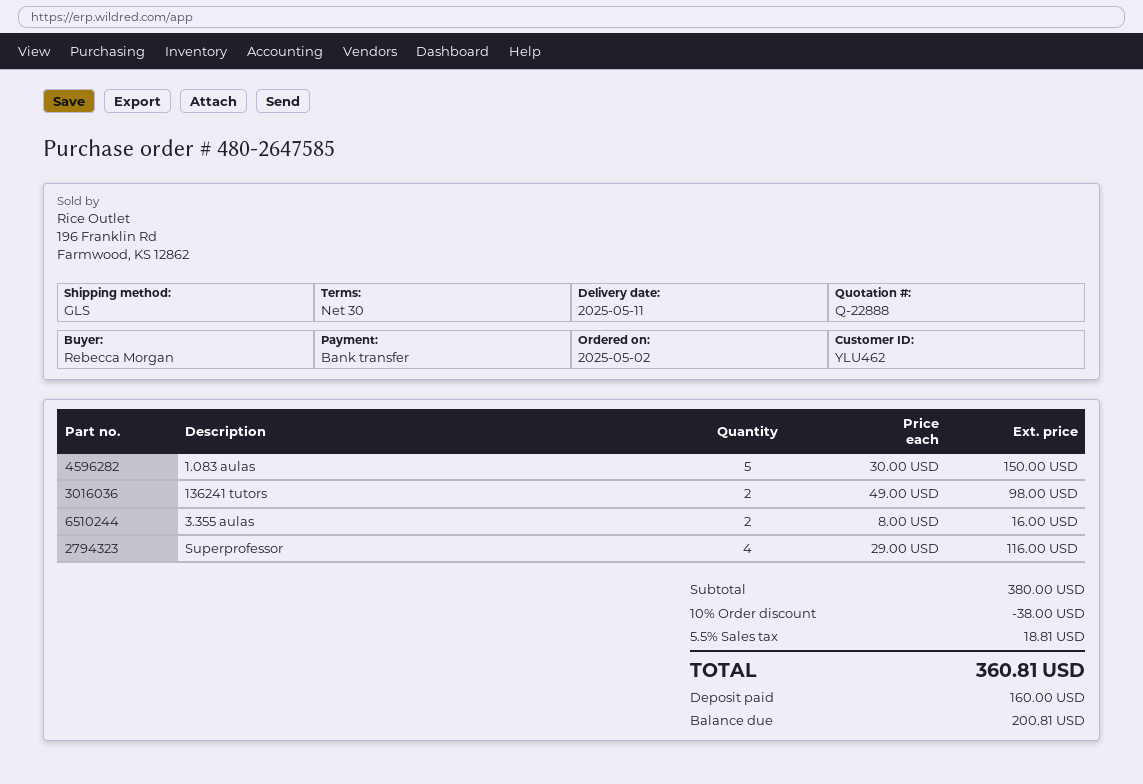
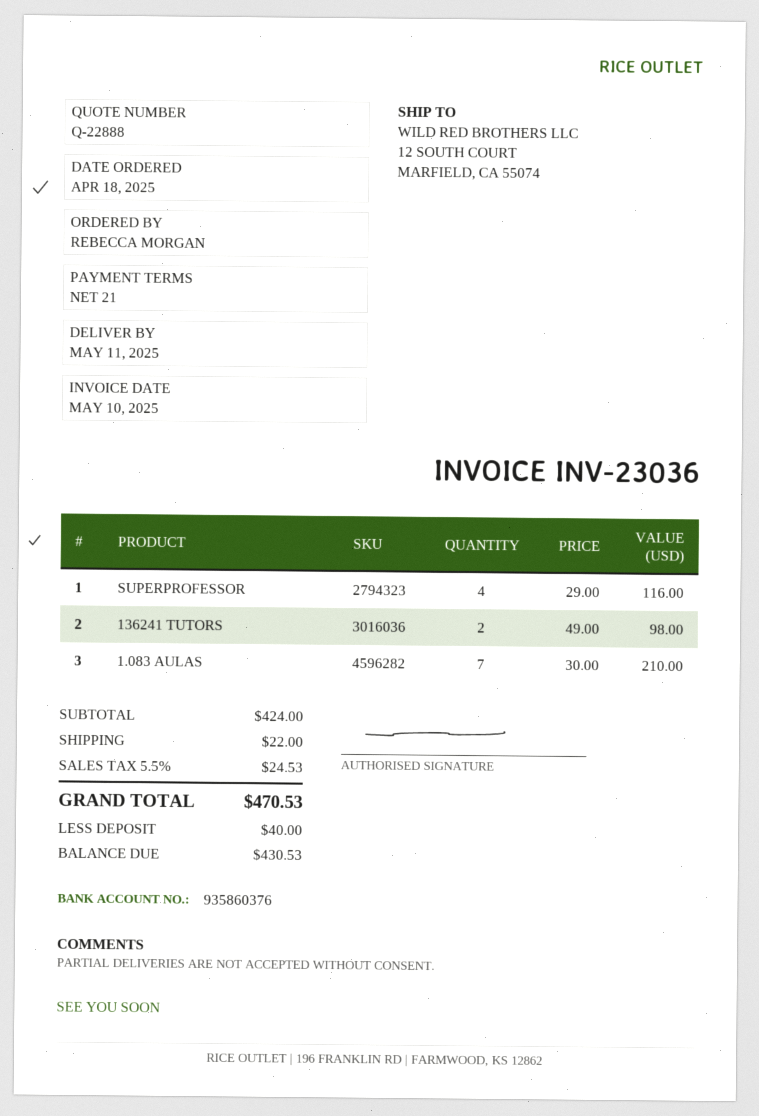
order date: 2025-05-02 -> 2025-04-18
payment terms: 30 days -> 21 days
1.083 aulas: 5 x 30.00 = 150.00 -> 7 x 30.00 = 210.00
3.355 aulas: 2 x 8.00 = 16.00 -> none
subtotal: 380.00 -> 424.00
discount: 10% = 38.00 -> none
shipping: none -> 22.00
tax: 5.5% = 18.81 -> 5.5% = 24.53
total: 360.81 -> 470.53
deposit: 160.00 -> 40.00
balance: 200.81 -> 430.53

